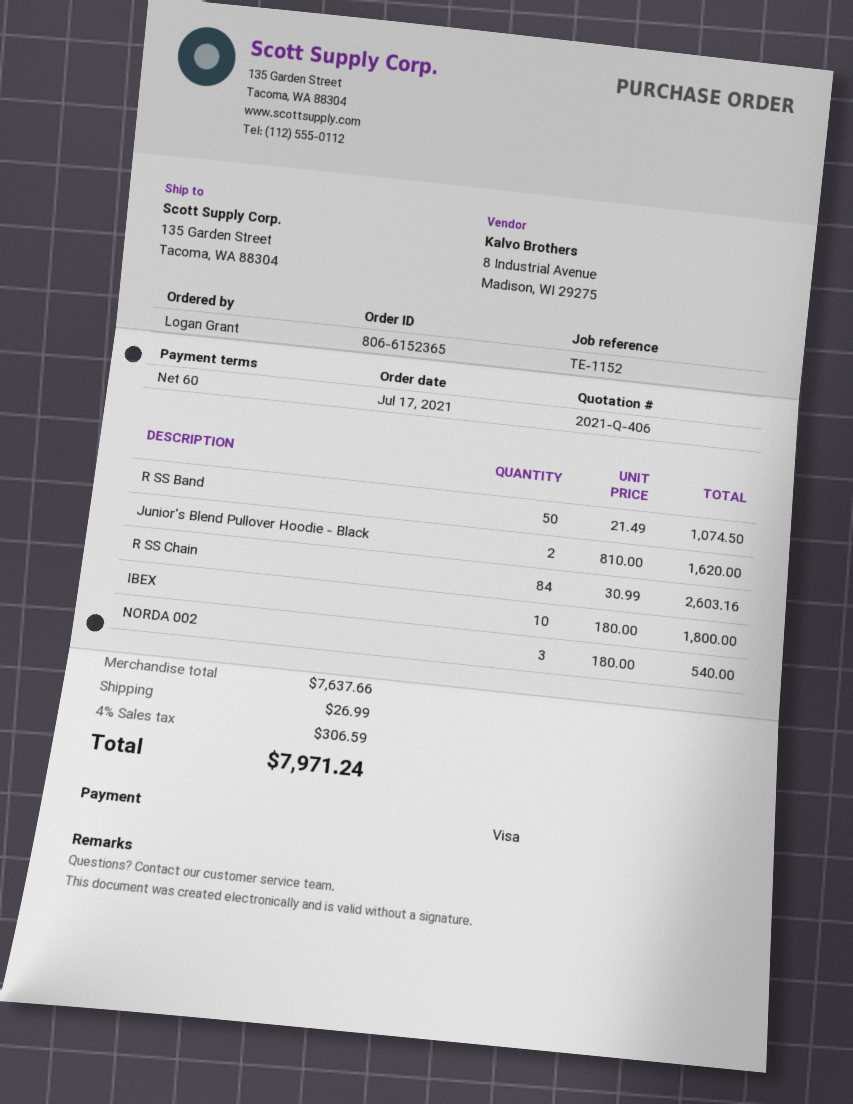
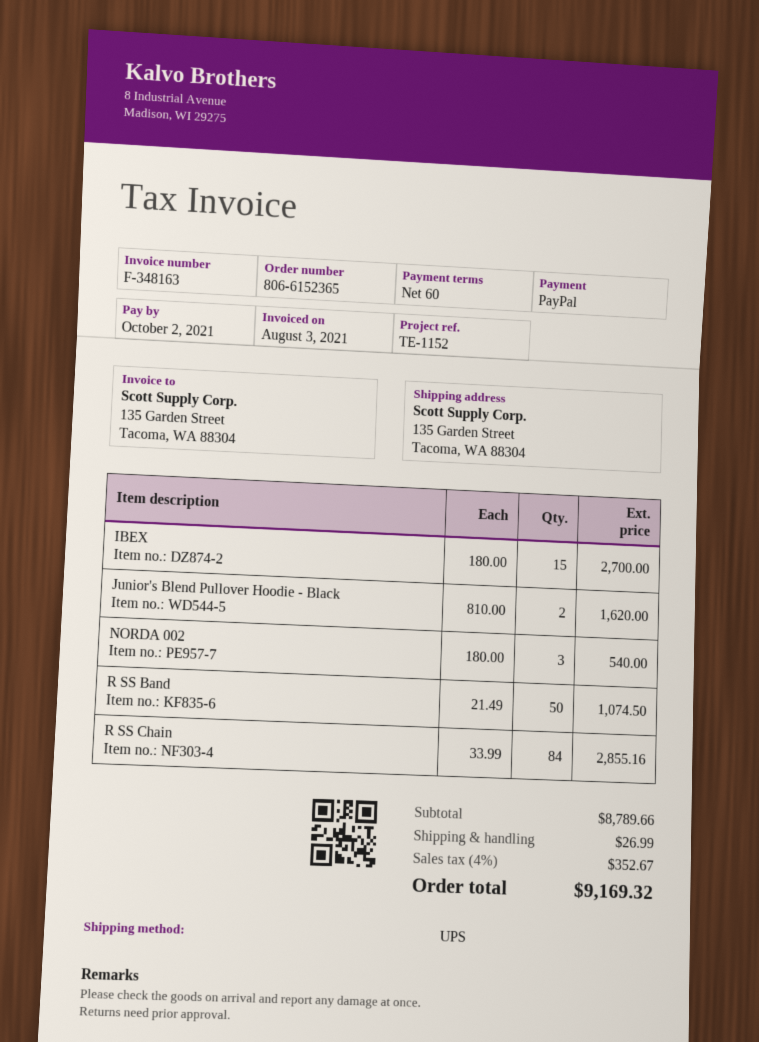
payment method: Visa -> PayPal
R SS Chain: 84 x 30.99 = 2603.16 -> 84 x 33.99 = 2855.16
IBEX: 10 x 180.00 = 1800.00 -> 15 x 180.00 = 2700.00
subtotal: 7637.66 -> 8789.66
tax: 4% = 306.59 -> 4% = 352.67
total: 7971.24 -> 9169.32

